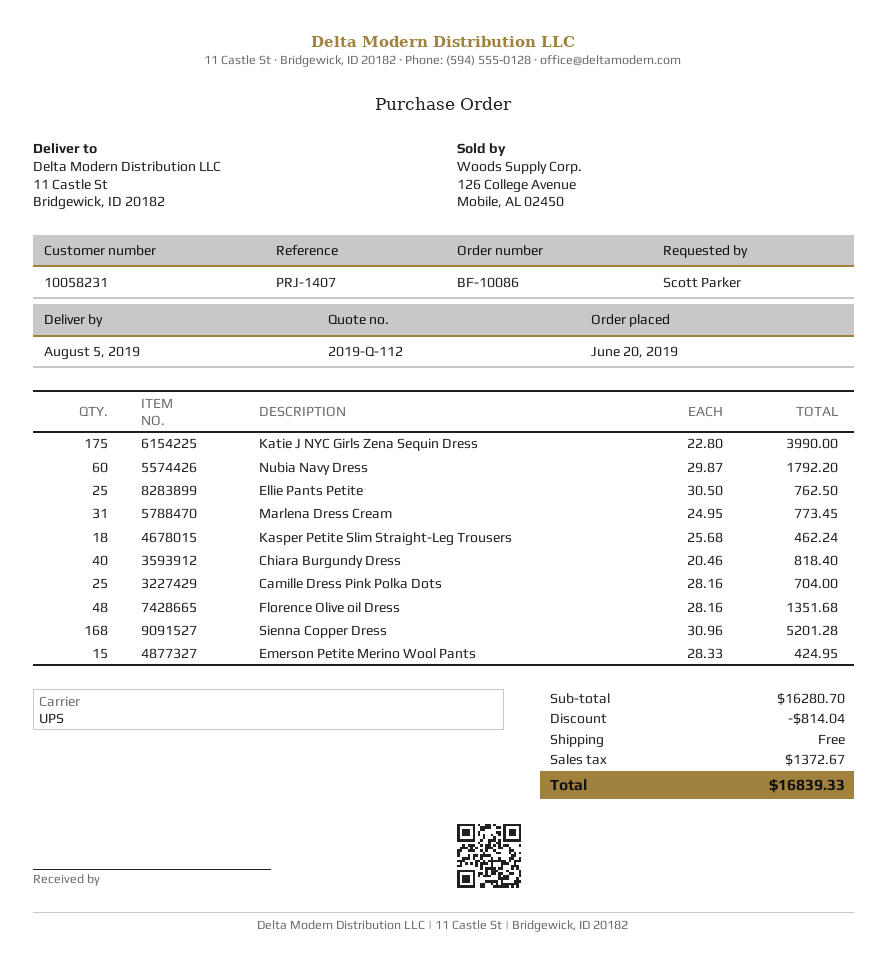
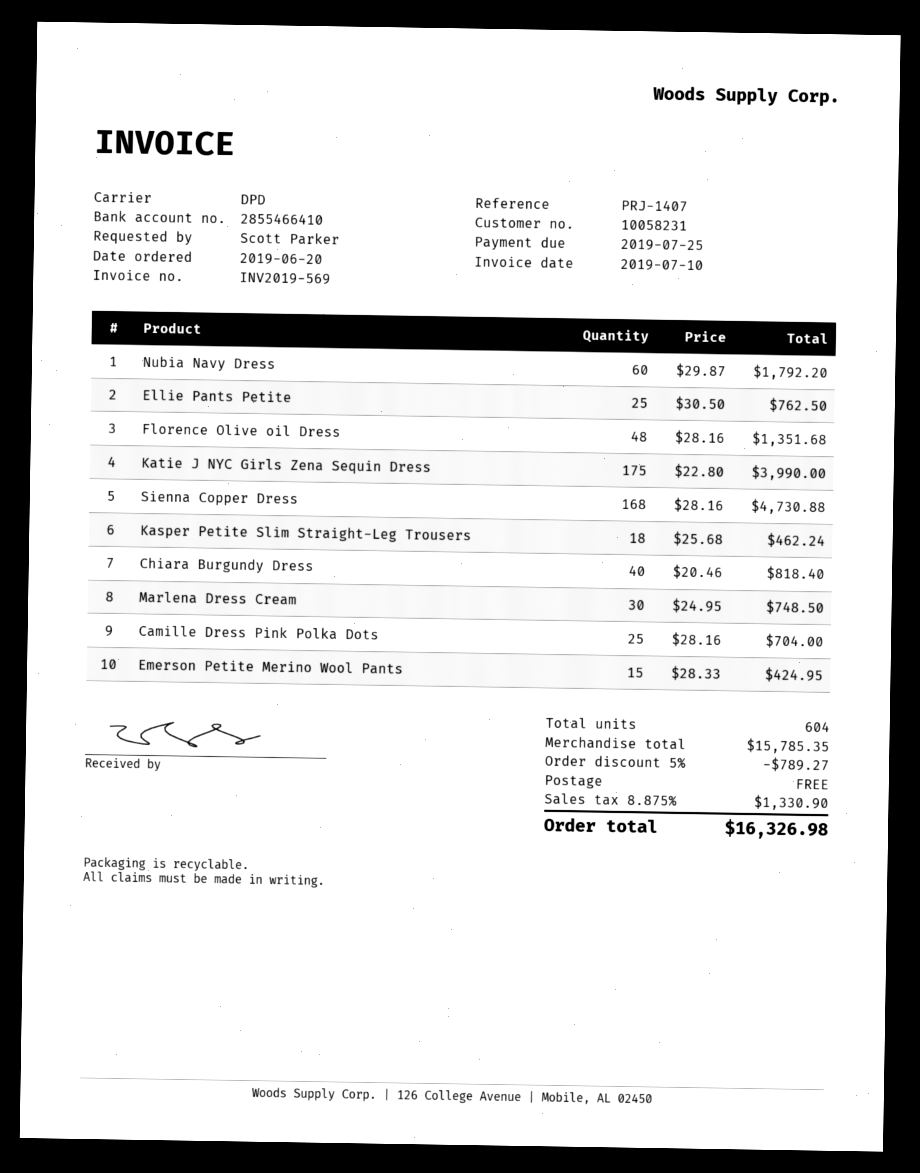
shipping method: UPS -> DPD
Marlena Dress Cream: 31 x 24.95 = 773.45 -> 30 x 24.95 = 748.50
Sienna Copper Dress: 168 x 30.96 = 5201.28 -> 168 x 28.16 = 4730.88
subtotal: 16280.70 -> 15785.35
discount: 814.04 -> 789.27
tax: 1372.67 -> 1330.90
total: 16839.33 -> 16326.98

